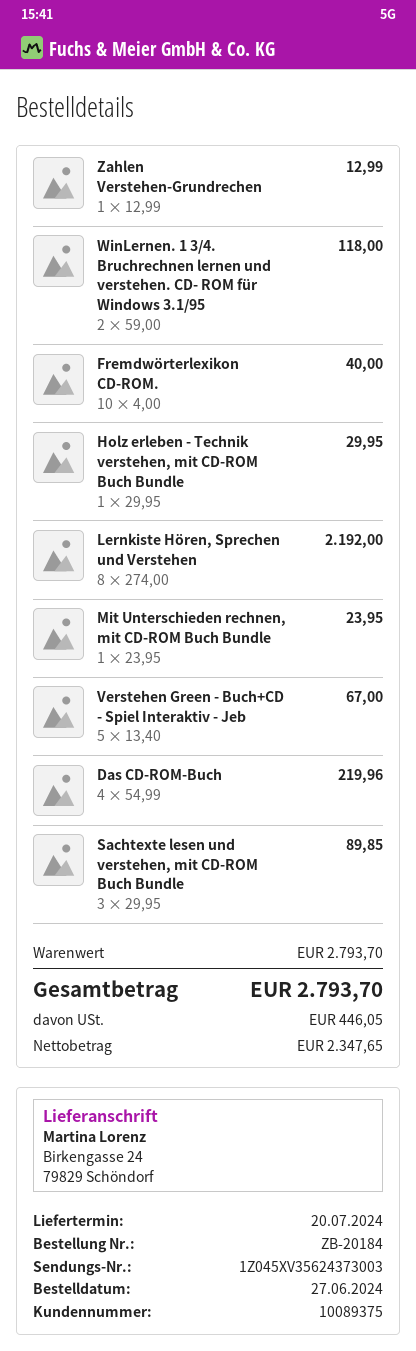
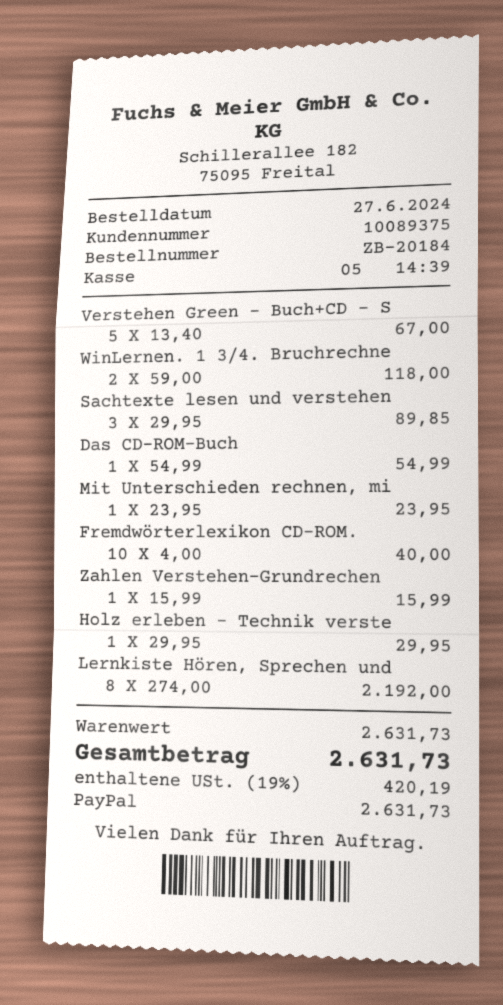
Zahlen Verstehen-Grundrechen: 1 x 12.99 = 12.99 -> 1 x 15.99 = 15.99
Das CD-ROM-Buch: 4 x 54.99 = 219.96 -> 1 x 54.99 = 54.99
subtotal: 2793.70 -> 2631.73
tax: 446.05 -> 420.19
total: 2793.70 -> 2631.73

